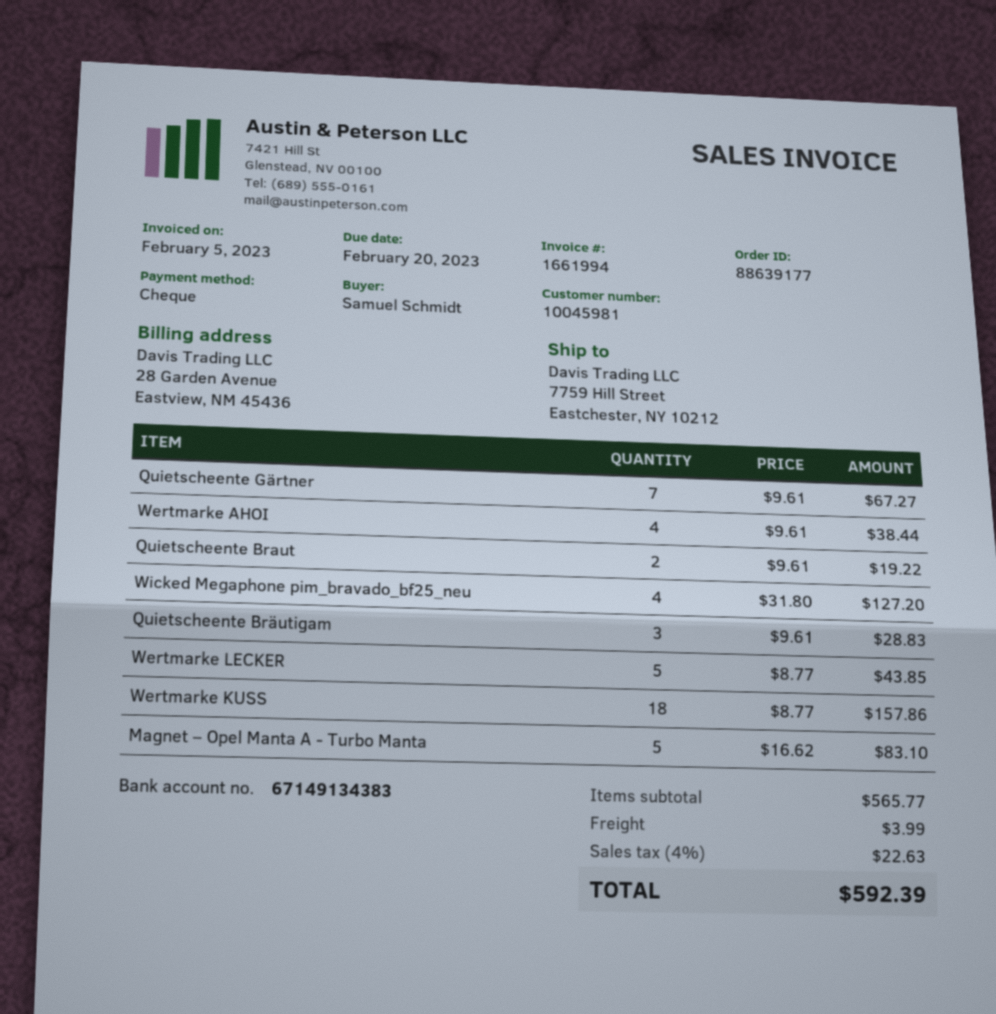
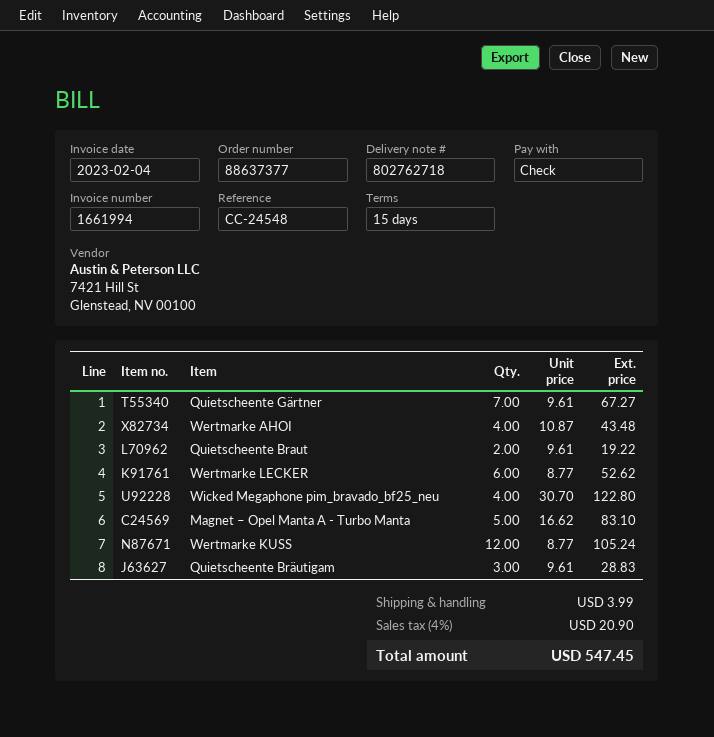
order number: 88639177 -> 88637377
invoice date: 2023-02-05 -> 2023-02-04
Wertmarke AHOI: 4 x 9.61 = 38.44 -> 4 x 10.87 = 43.48
Wicked Megaphone pim_bravado_bf25_neu: 4 x 31.80 = 127.20 -> 4 x 30.70 = 122.80
Wertmarke LECKER: 5 x 8.77 = 43.85 -> 6 x 8.77 = 52.62
Wertmarke KUSS: 18 x 8.77 = 157.86 -> 12 x 8.77 = 105.24
tax: 4% = 22.63 -> 4% = 20.90
total: 592.39 -> 547.45

